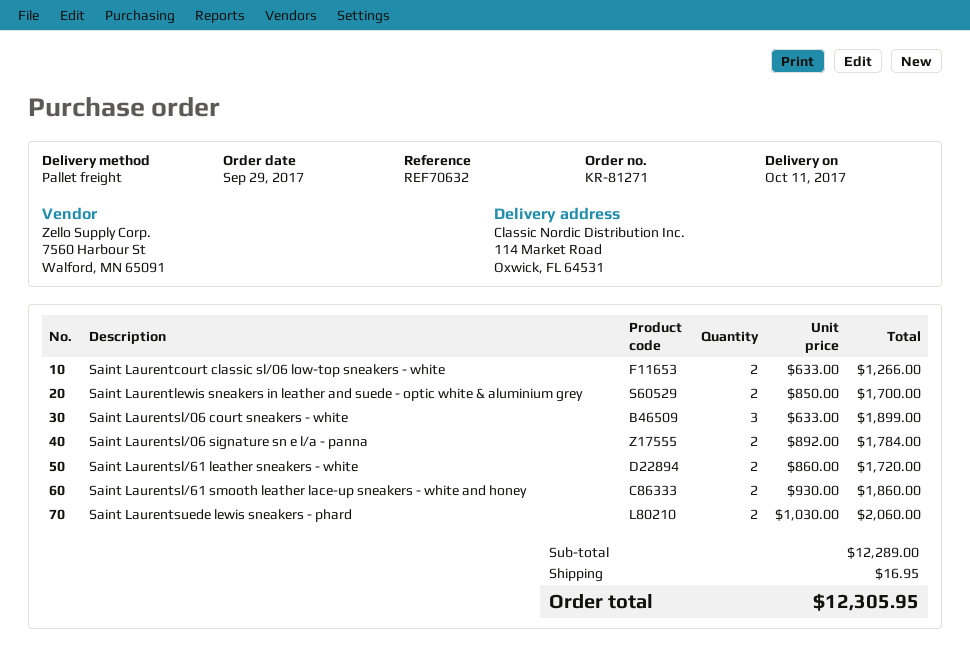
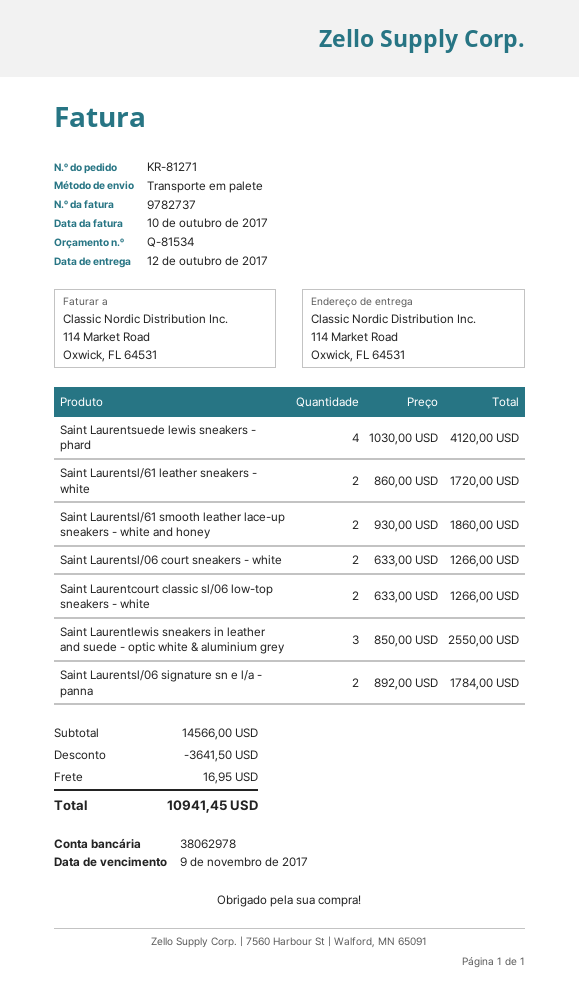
delivery date: 2017-10-11 -> 2017-10-12
Saint Laurentlewis sneakers in leather and suede - optic white & aluminium grey: 2 x 850.00 = 1700.00 -> 3 x 850.00 = 2550.00
Saint Laurentsl/06 court sneakers - white: 3 x 633.00 = 1899.00 -> 2 x 633.00 = 1266.00
Saint Laurentsuede lewis sneakers - phard: 2 x 1030.00 = 2060.00 -> 4 x 1030.00 = 4120.00
subtotal: 12289.00 -> 14566.00
discount: none -> 3641.50
total: 12305.95 -> 10941.45

